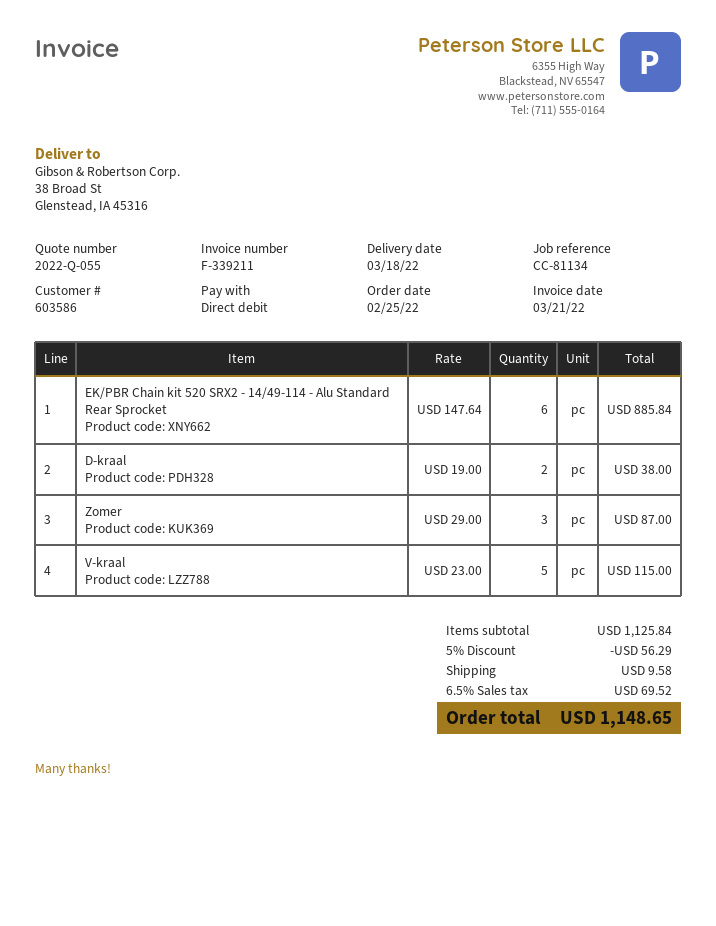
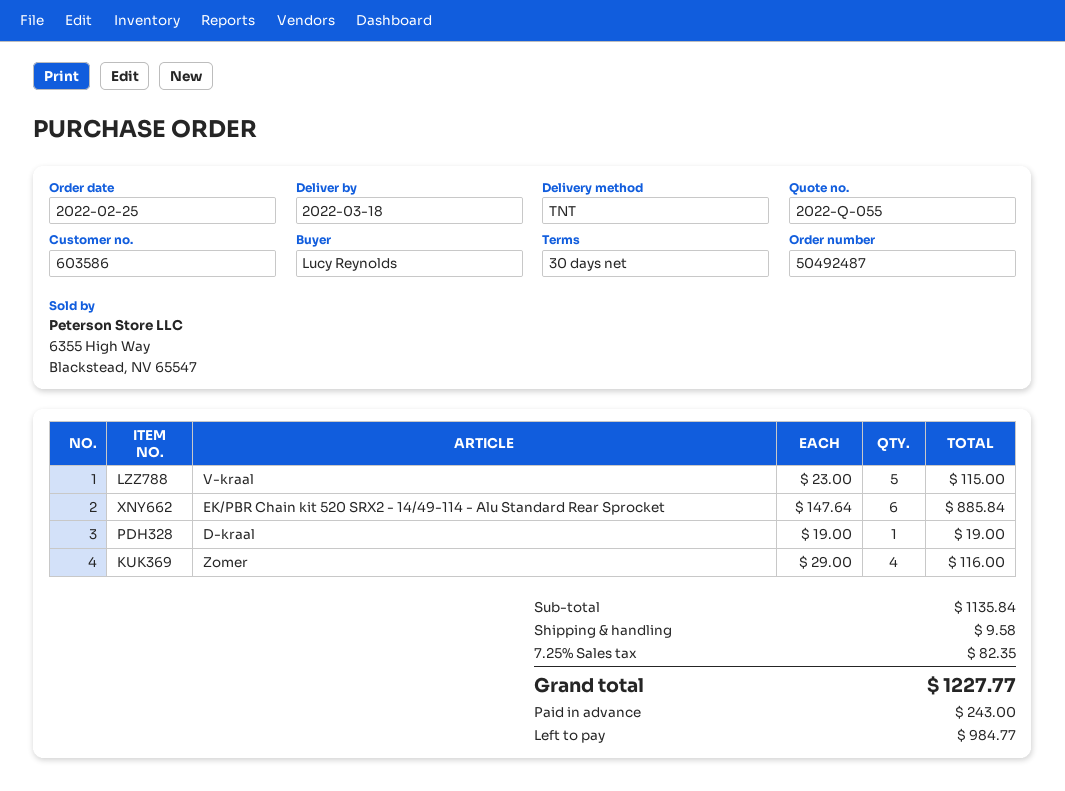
D-kraal: 2 x 19.00 = 38.00 -> 1 x 19.00 = 19.00
Zomer: 3 x 29.00 = 87.00 -> 4 x 29.00 = 116.00
subtotal: 1125.84 -> 1135.84
discount: 5% = 56.29 -> none
tax: 6.5% = 69.52 -> 7.25% = 82.35
total: 1148.65 -> 1227.77

